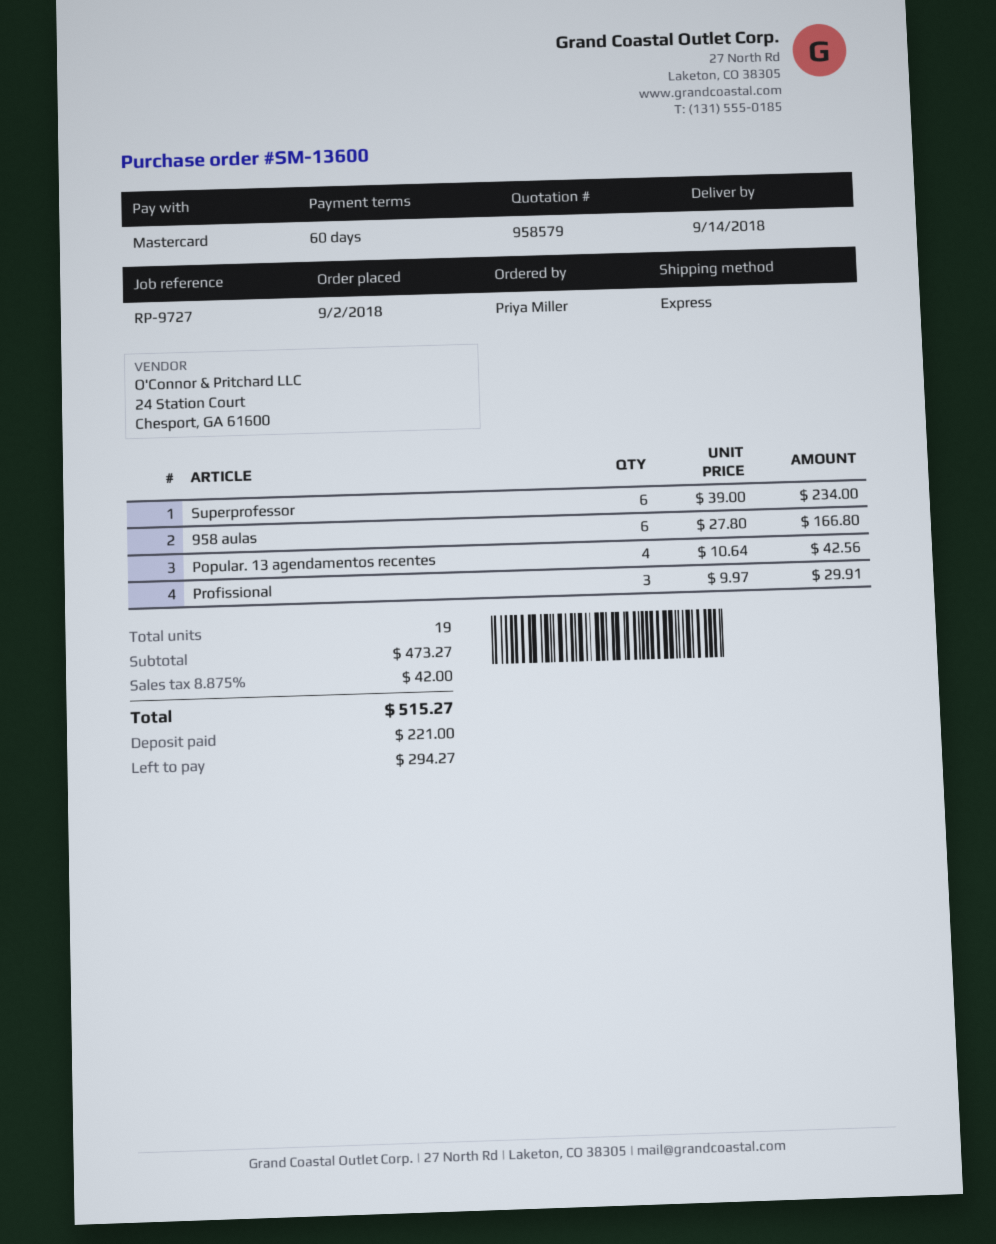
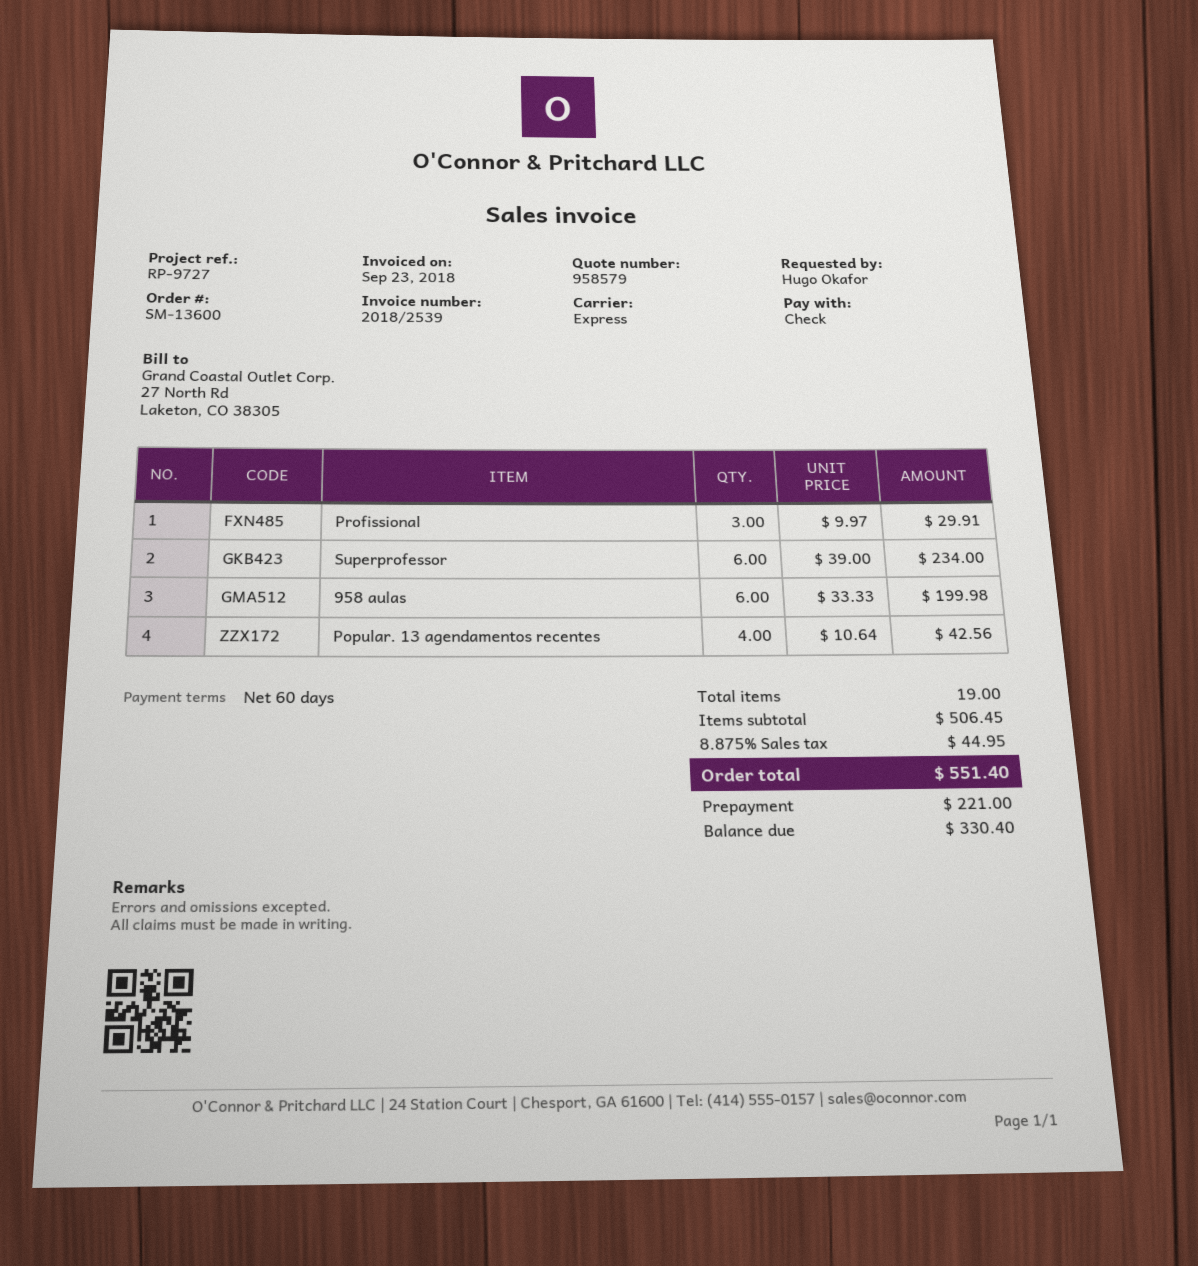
ordered by: Priya Miller -> Hugo Okafor
payment method: Mastercard -> cheque
958 aulas: 6 x 27.80 = 166.80 -> 6 x 33.33 = 199.98
subtotal: 473.27 -> 506.45
tax: 8.875% = 42.00 -> 8.875% = 44.95
total: 515.27 -> 551.40
balance: 294.27 -> 330.40

